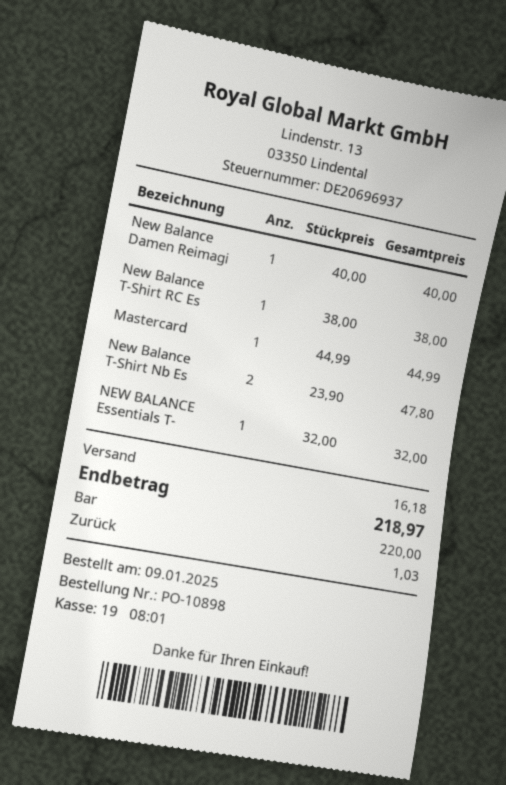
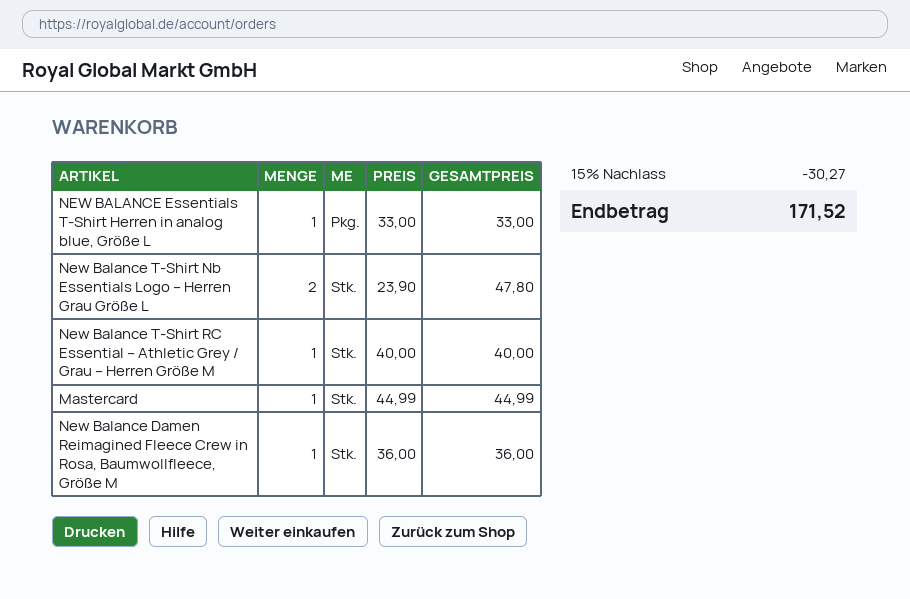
New Balance Damen Reimagi: 1 x 40.00 = 40.00 -> 1 x 36.00 = 36.00
New Balance T‑Shirt RC Es: 1 x 38.00 = 38.00 -> 1 x 40.00 = 40.00
NEW BALANCE Essentials T-: 1 x 32.00 = 32.00 -> 1 x 33.00 = 33.00
discount: none -> 15% = 30.27
shipping: 16.18 -> none
total: 218.97 -> 171.52

